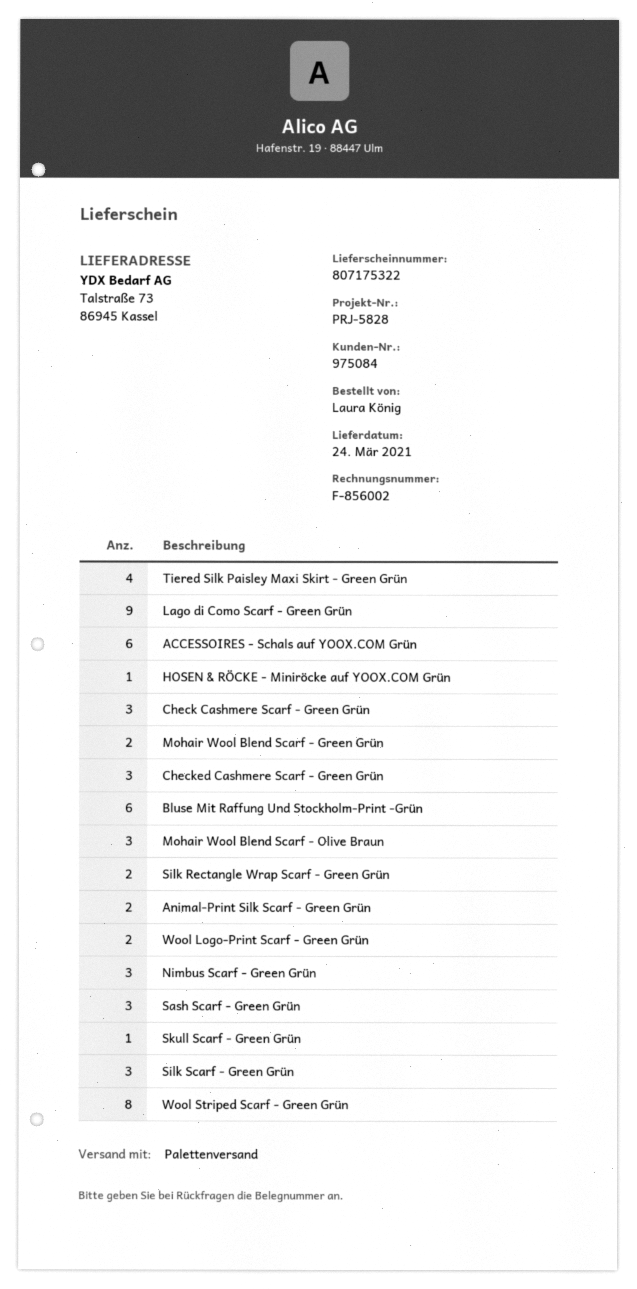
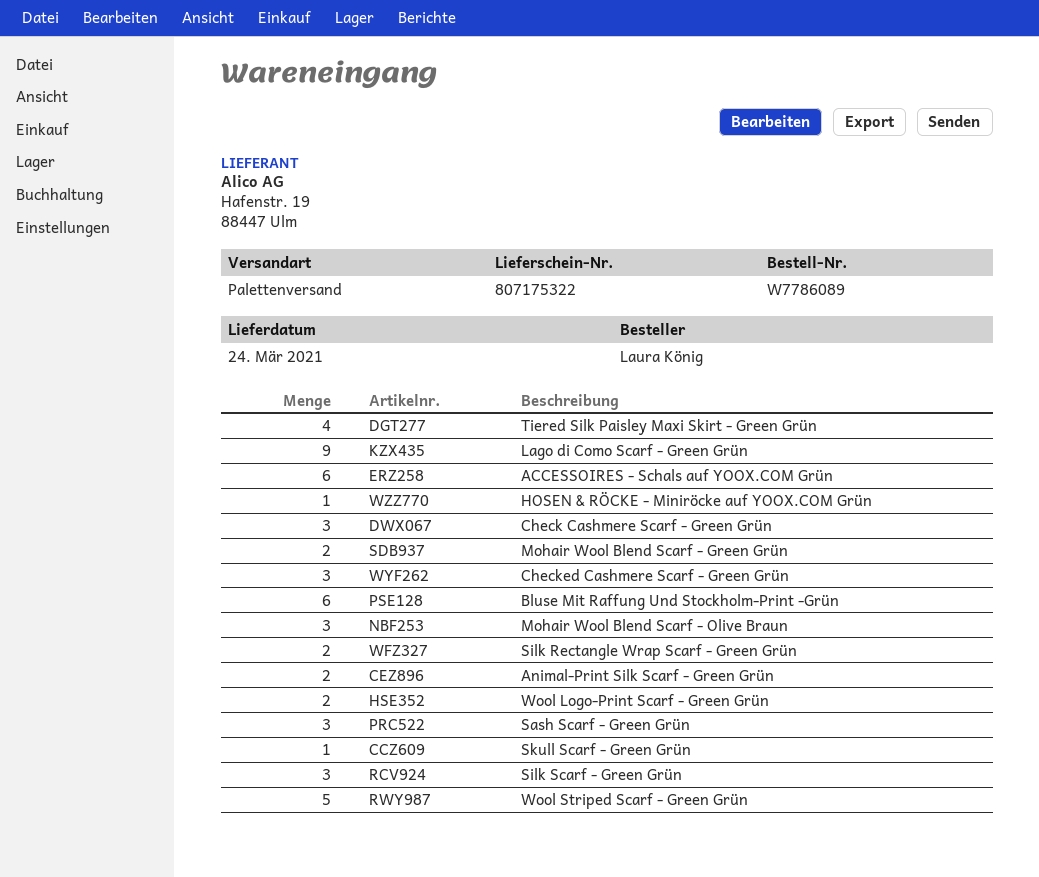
Nimbus Scarf - Green Grün: 3 -> none
Wool Striped Scarf - Green Grün: 8 -> 5

